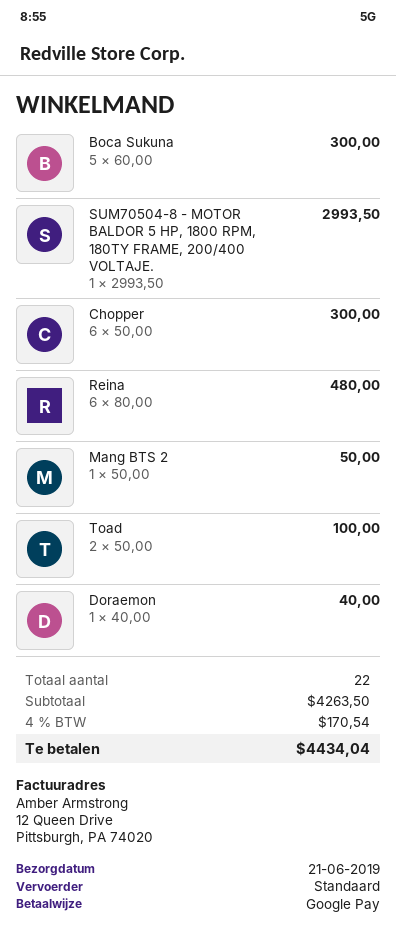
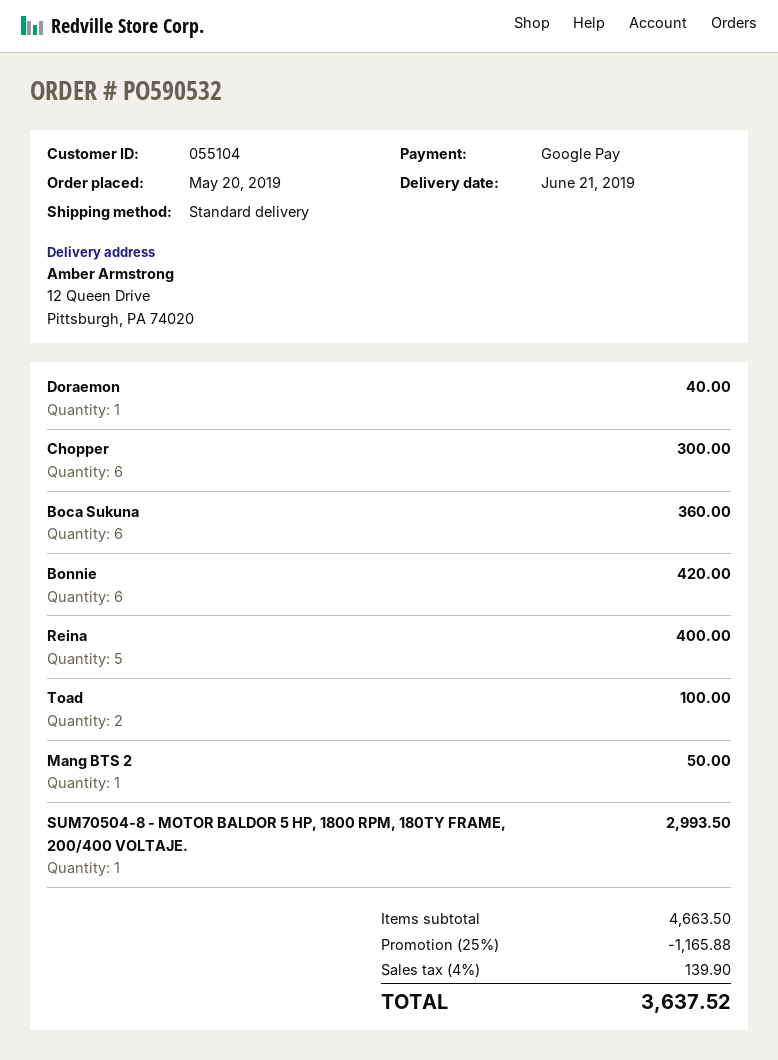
Boca Sukuna: 5 for 300.00 -> 6 for 360.00
Reina: 6 for 480.00 -> 5 for 400.00
Bonnie: none -> 6 for 420.00
subtotal: 4263.50 -> 4663.50
discount: none -> 25% = 1165.88
tax: 4% = 170.54 -> 4% = 139.90
total: 4434.04 -> 3637.52

